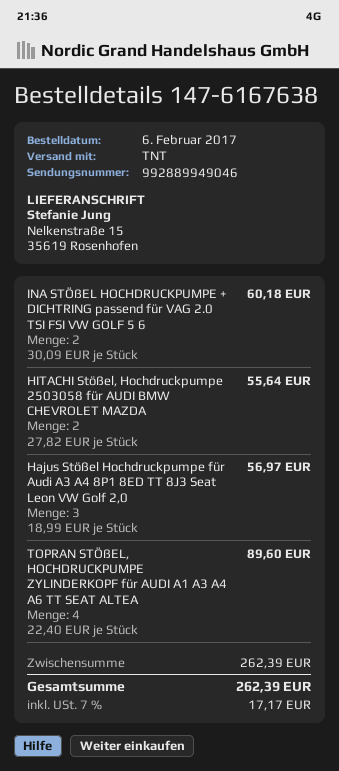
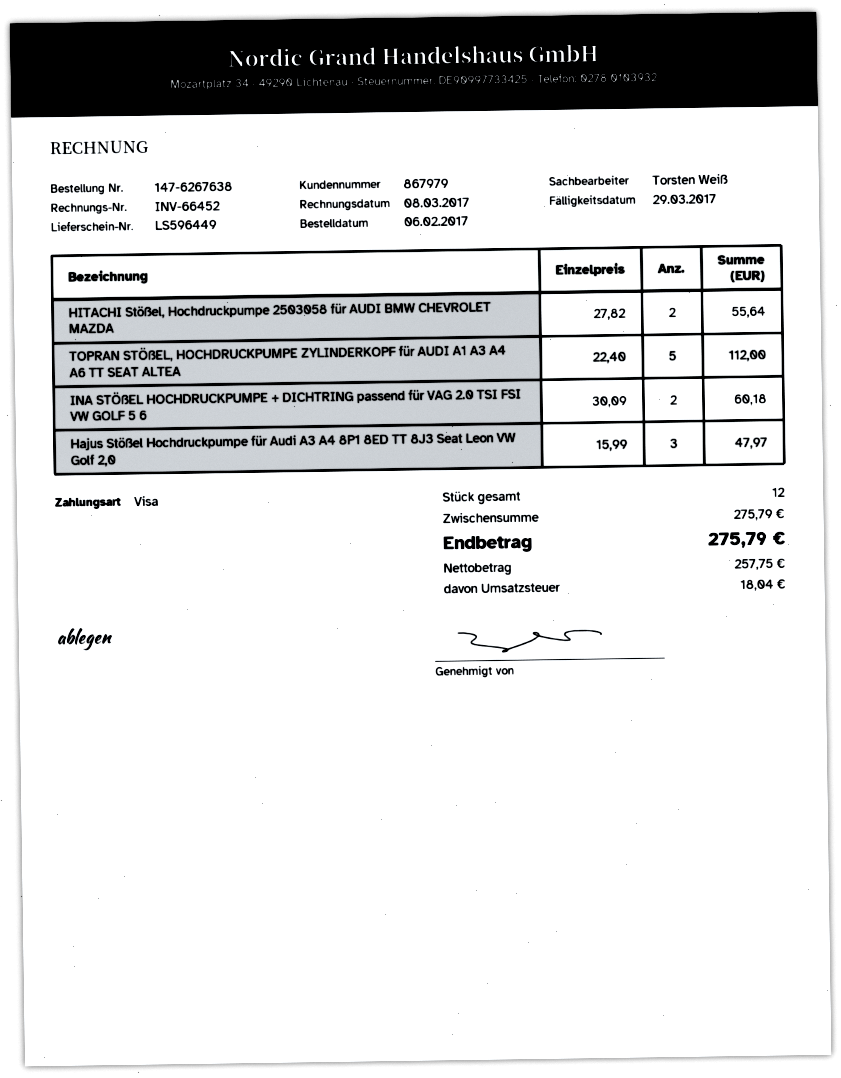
order number: 147-6167638 -> 147-6267638
Hajus Stößel Hochdruckpumpe für Audi A3 A4 8P1 8ED TT 8J3 Seat Leon VW Golf 2,0: 3 x 18.99 = 56.97 -> 3 x 15.99 = 47.97
TOPRAN STÖßEL, HOCHDRUCKPUMPE ZYLINDERKOPF für AUDI A1 A3 A4 A6 TT SEAT ALTEA: 4 x 22.40 = 89.60 -> 5 x 22.40 = 112.00
subtotal: 262.39 -> 275.79
tax: 17.17 -> 18.04
total: 262.39 -> 275.79

